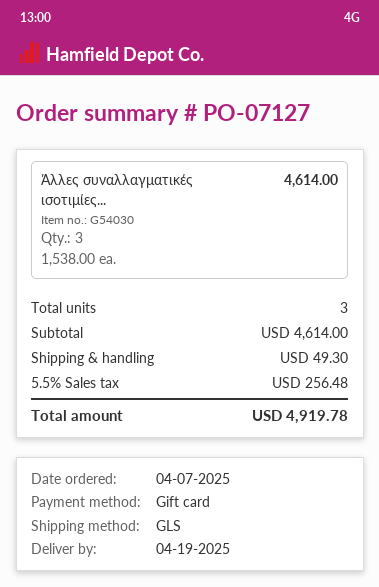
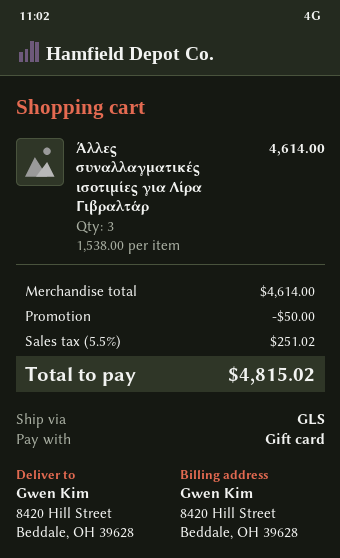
discount: none -> 50.00
shipping: 49.30 -> none
tax: 5.5% = 256.48 -> 5.5% = 251.02
total: 4919.78 -> 4815.02

